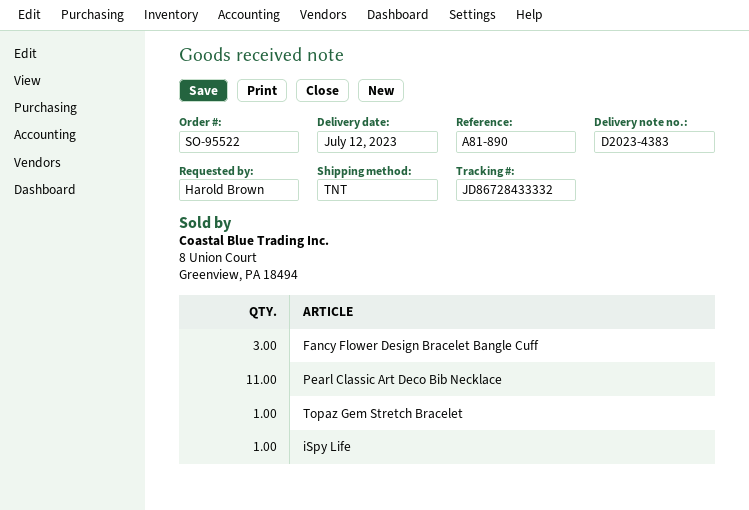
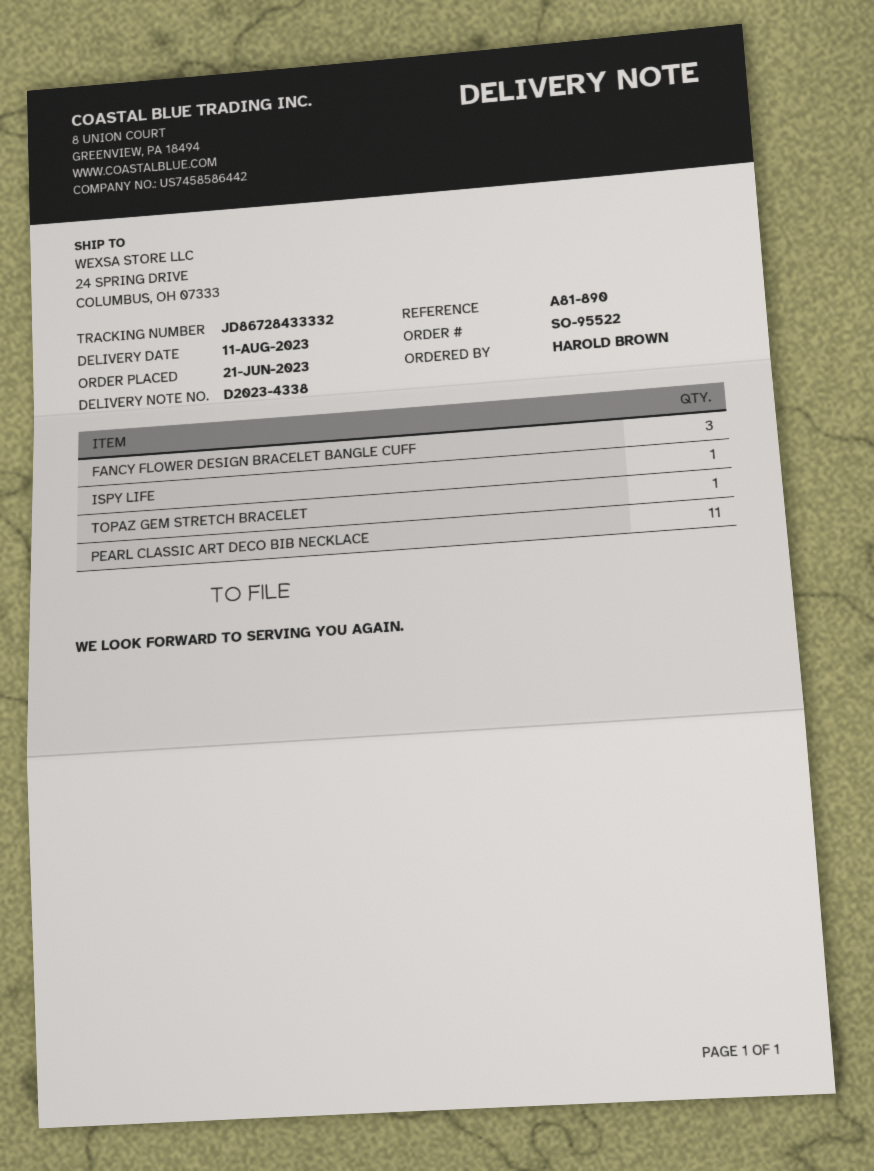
delivery note number: D2023-4383 -> D2023-4338
delivery date: 2023-07-12 -> 2023-08-11

